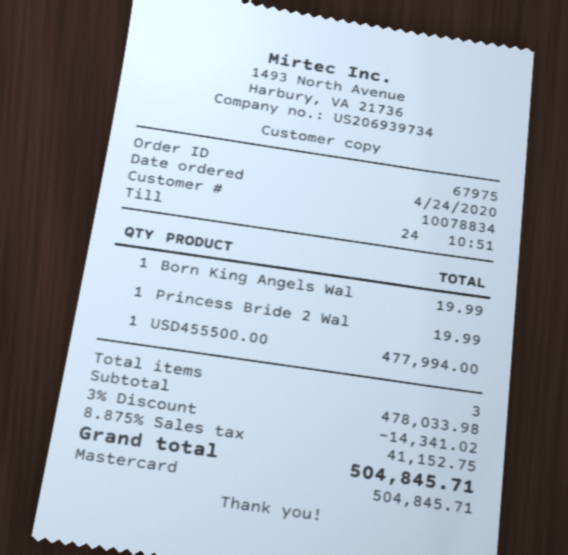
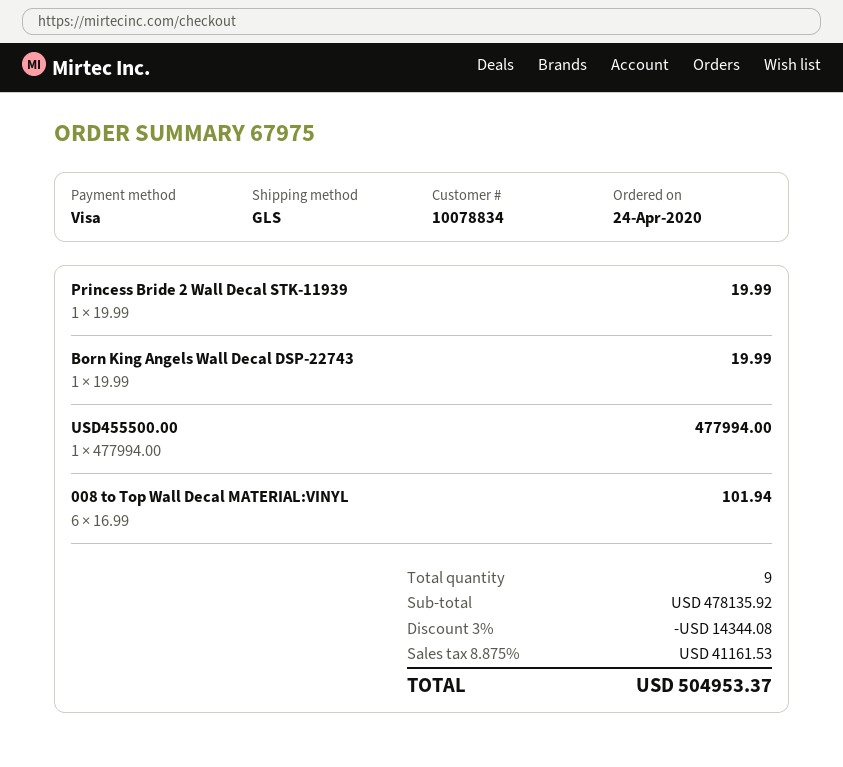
payment method: Mastercard -> Visa
008 to Top Wall Decal MATERIAL:VINYL: none -> 6 for 101.94
total quantity: 3 -> 9
subtotal: 478033.98 -> 478135.92
discount: 3% = 14341.02 -> 3% = 14344.08
tax: 8.875% = 41152.75 -> 8.875% = 41161.53
total: 504845.71 -> 504953.37

